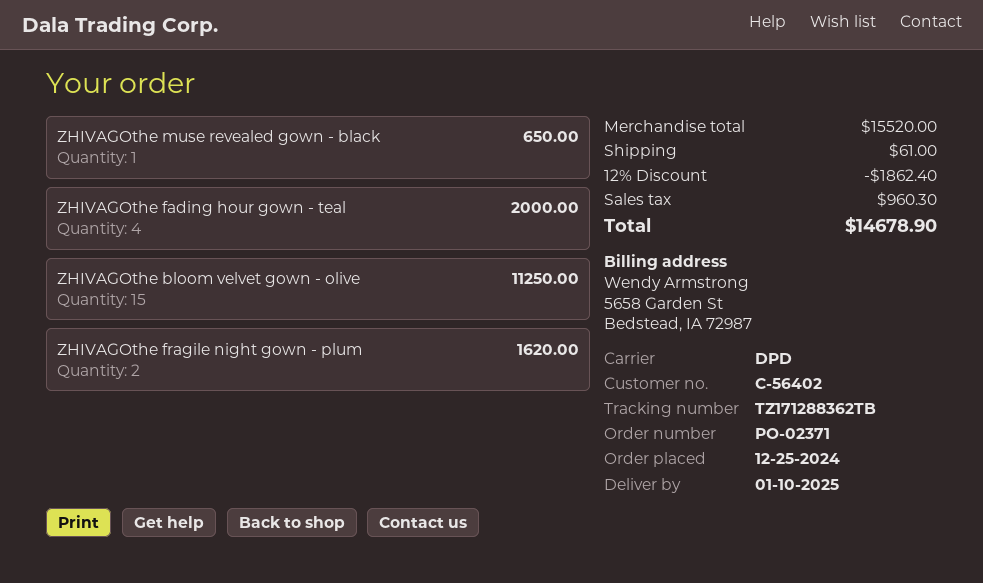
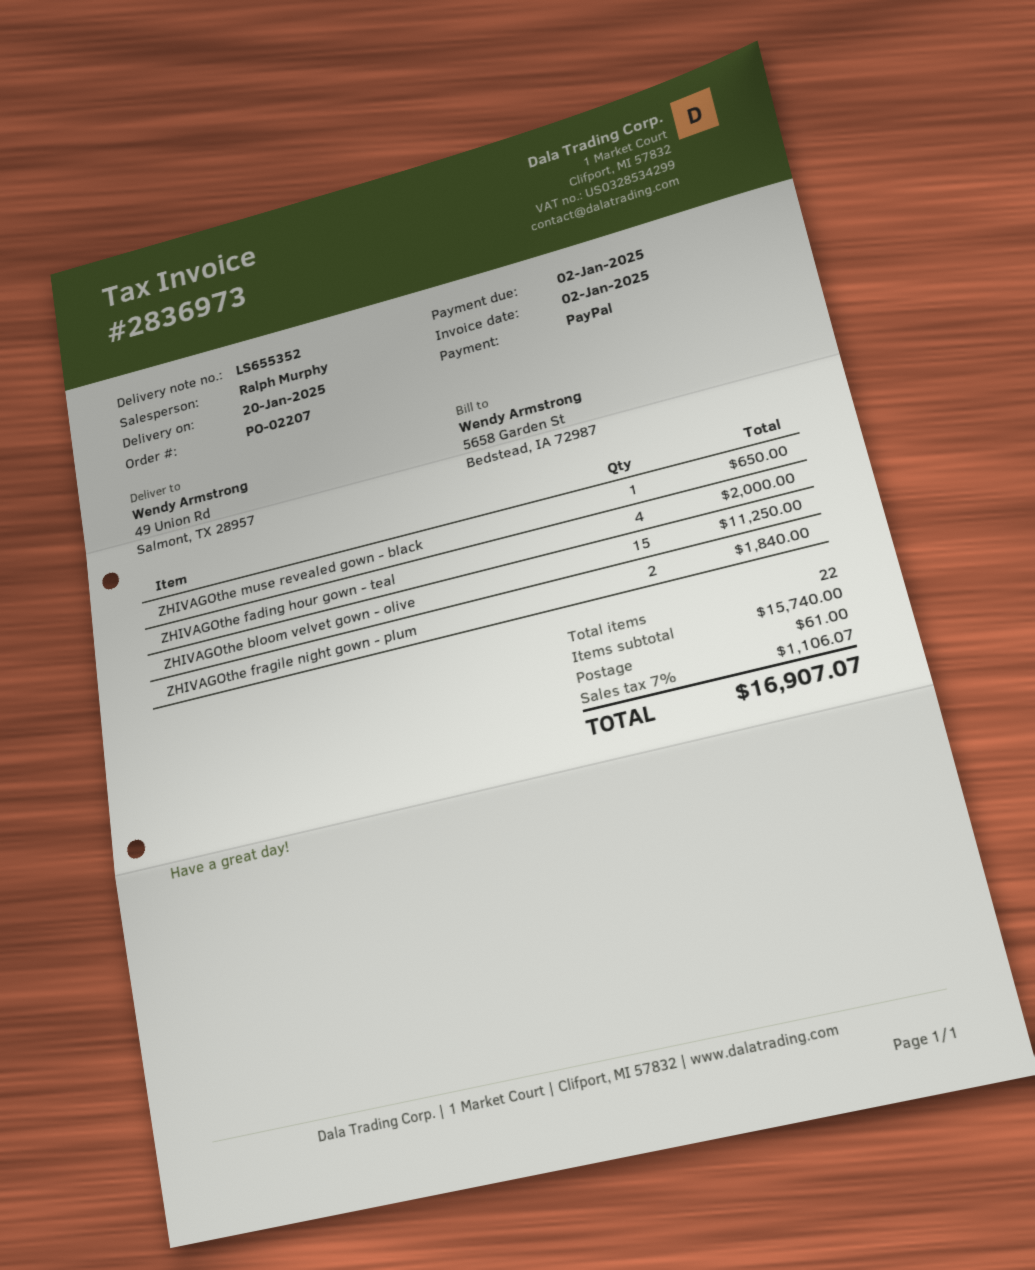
order number: PO-02371 -> PO-02207
delivery date: 2025-01-10 -> 2025-01-20
ZHIVAGOthe fragile night gown - plum: 2 for 1620.00 -> 2 for 1840.00
subtotal: 15520.00 -> 15740.00
discount: 12% = 1862.40 -> none
tax: 960.30 -> 1106.07
total: 14678.90 -> 16907.07

